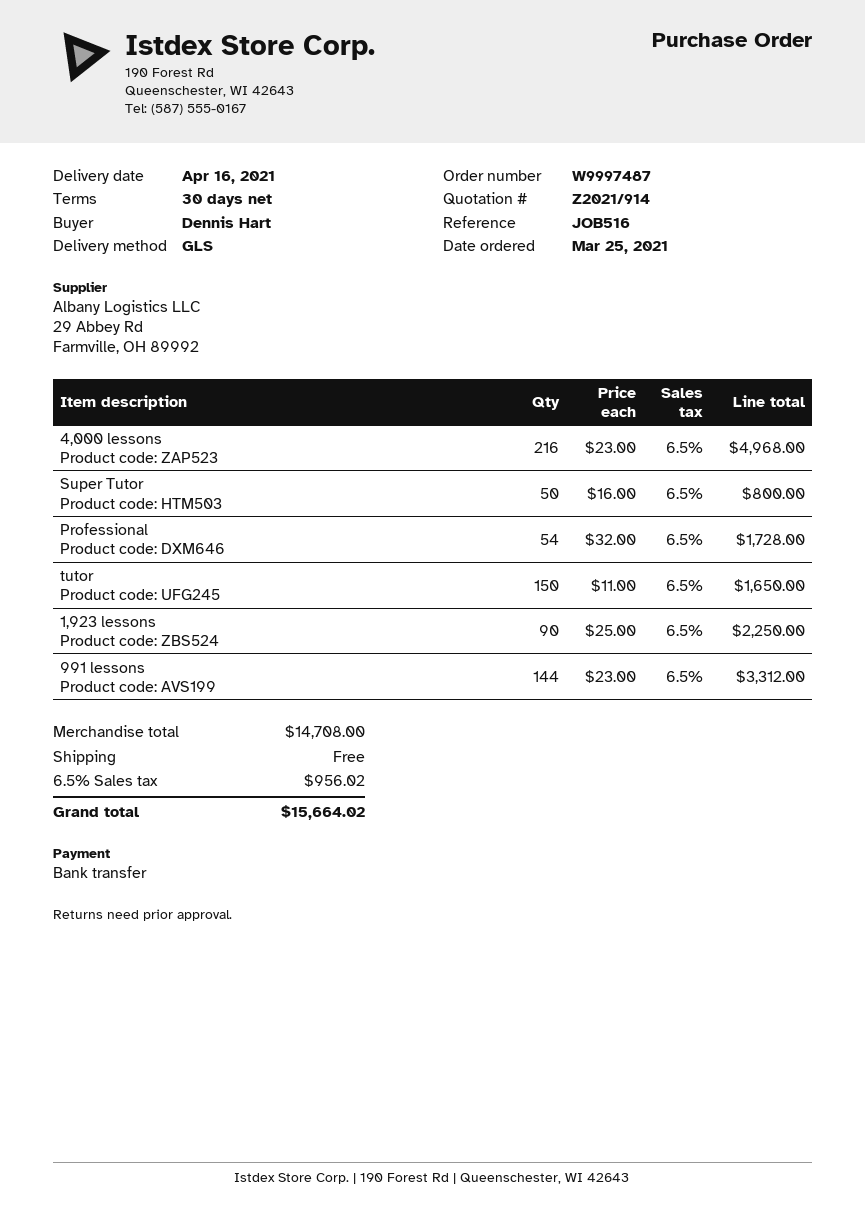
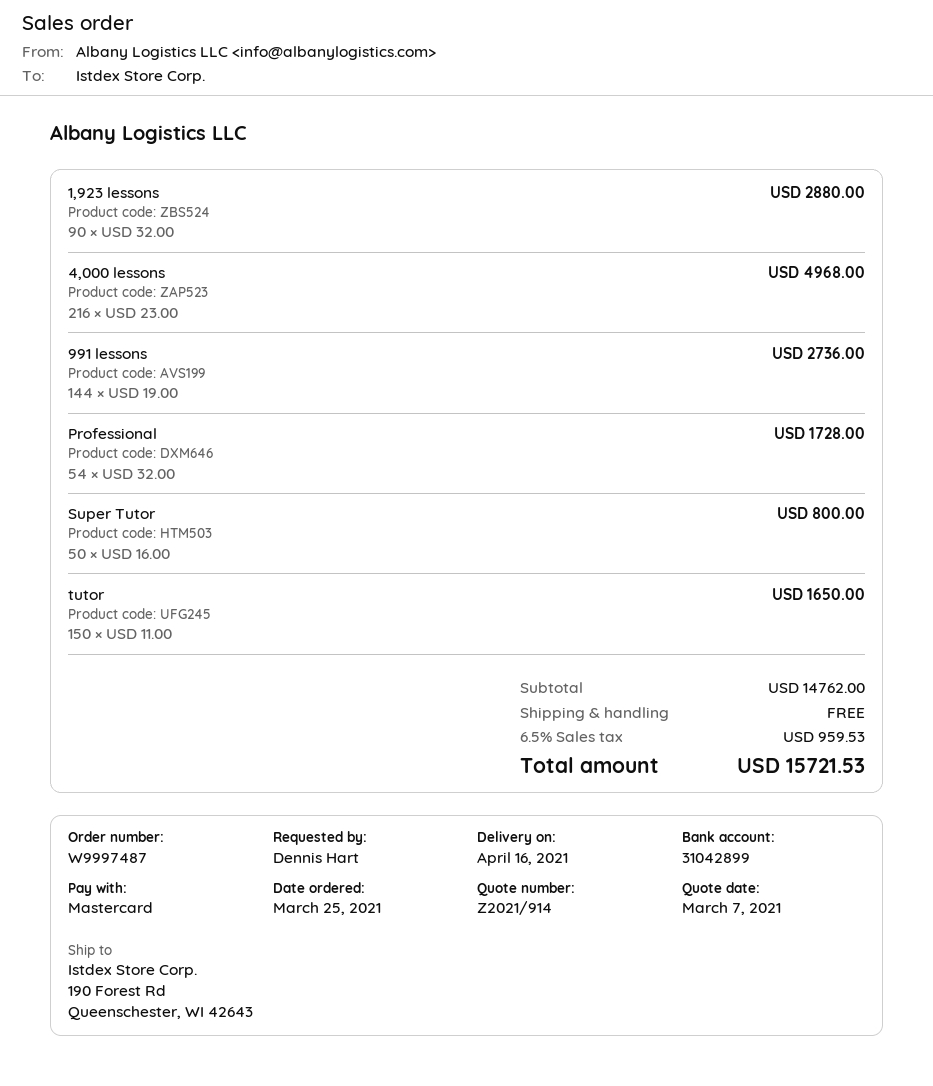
payment method: bank transfer -> Mastercard
1,923 lessons: 90 x 25.00 = 2250.00 -> 90 x 32.00 = 2880.00
991 lessons: 144 x 23.00 = 3312.00 -> 144 x 19.00 = 2736.00
subtotal: 14708.00 -> 14762.00
tax: 6.5% = 956.02 -> 6.5% = 959.53
total: 15664.02 -> 15721.53

